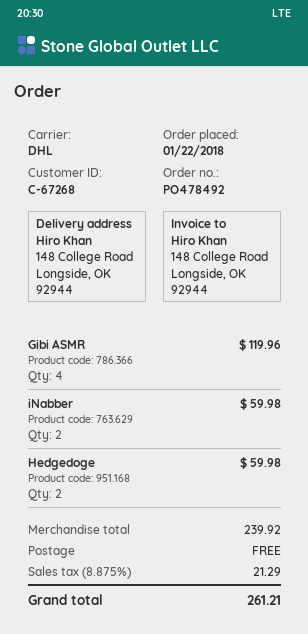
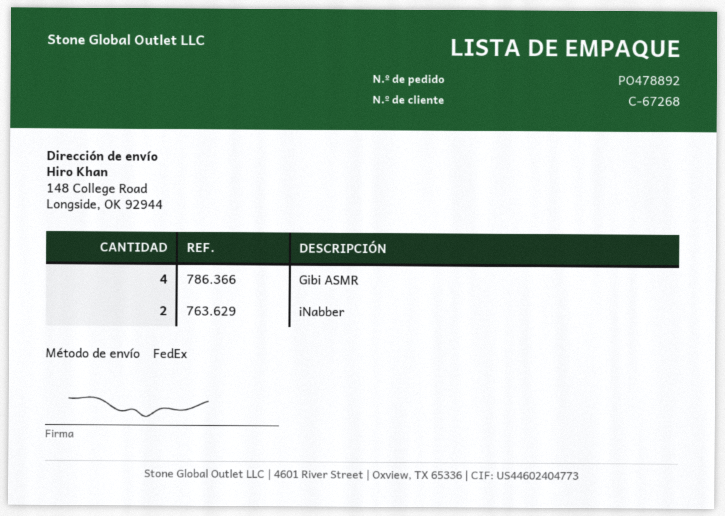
order number: PO478492 -> PO478892
shipping method: DHL -> FedEx
Hedgedoge: 2 -> none

